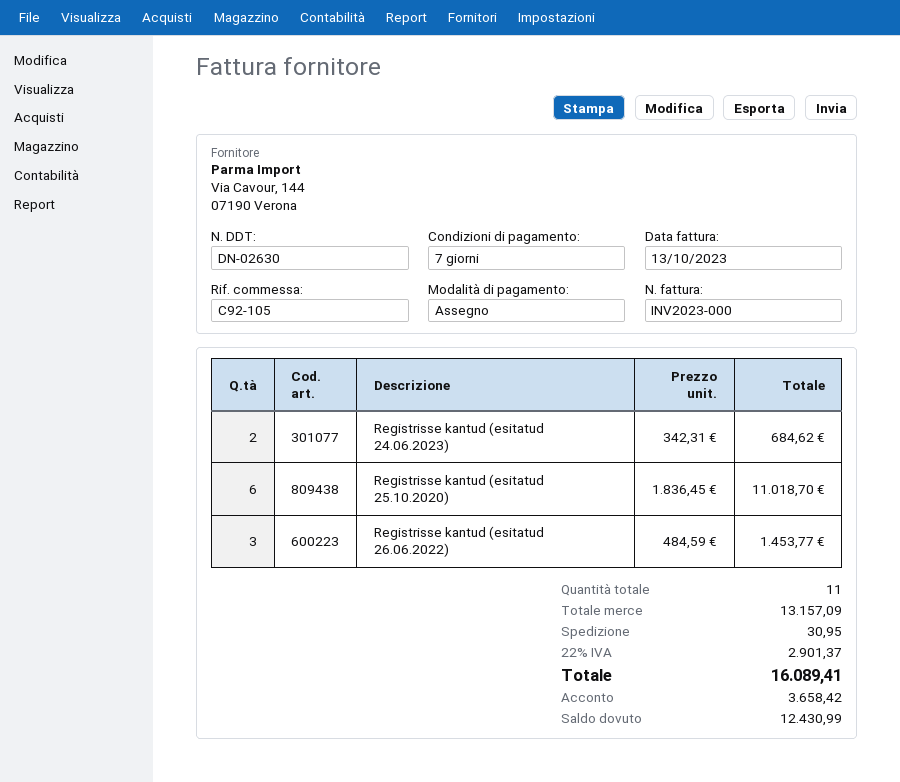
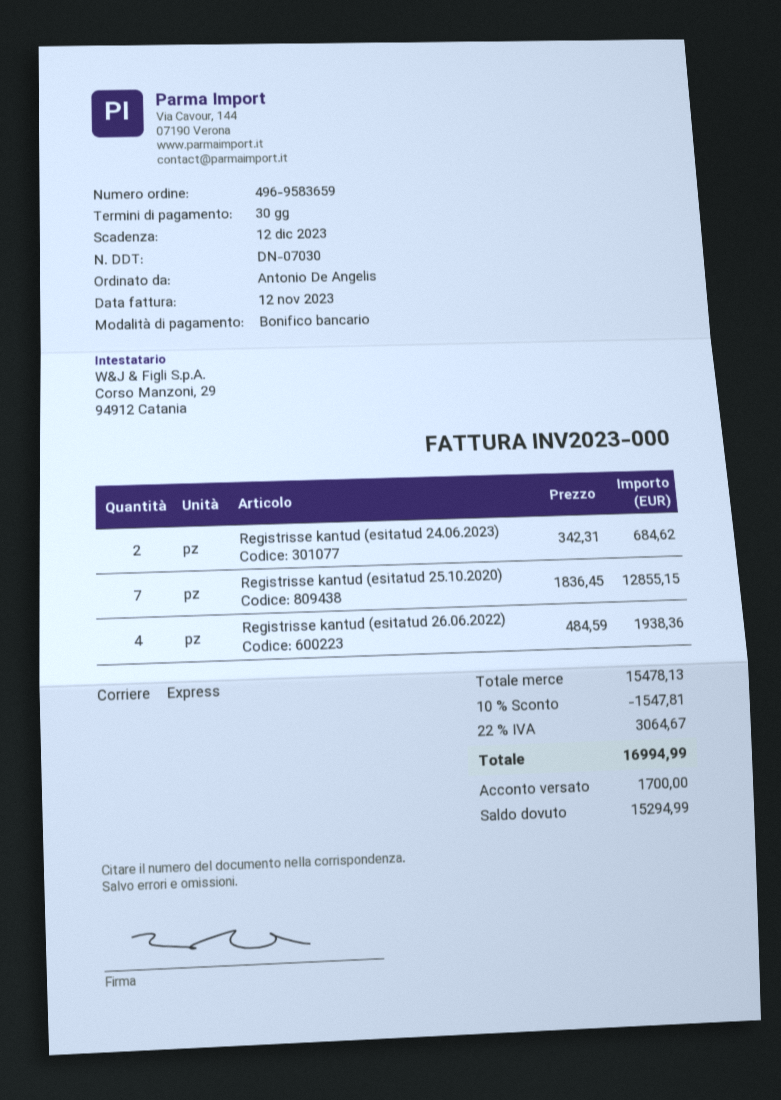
delivery note number: DN-02630 -> DN-07030
invoice date: 2023-10-13 -> 2023-11-12
payment terms: 7 days -> 30 days
payment method: cheque -> bank transfer
Registrisse kantud (esitatud 25.10.2020): 6 x 1836.45 = 11018.70 -> 7 x 1836.45 = 12855.15
Registrisse kantud (esitatud 26.06.2022): 3 x 484.59 = 1453.77 -> 4 x 484.59 = 1938.36
subtotal: 13157.09 -> 15478.13
discount: none -> 10% = 1547.81
shipping: 30.95 -> none
tax: 22% = 2901.37 -> 22% = 3064.67
total: 16089.41 -> 16994.99
deposit: 3658.42 -> 1700.00
balance: 12430.99 -> 15294.99

